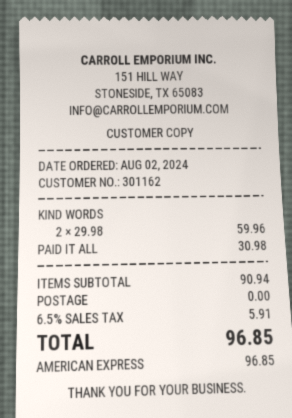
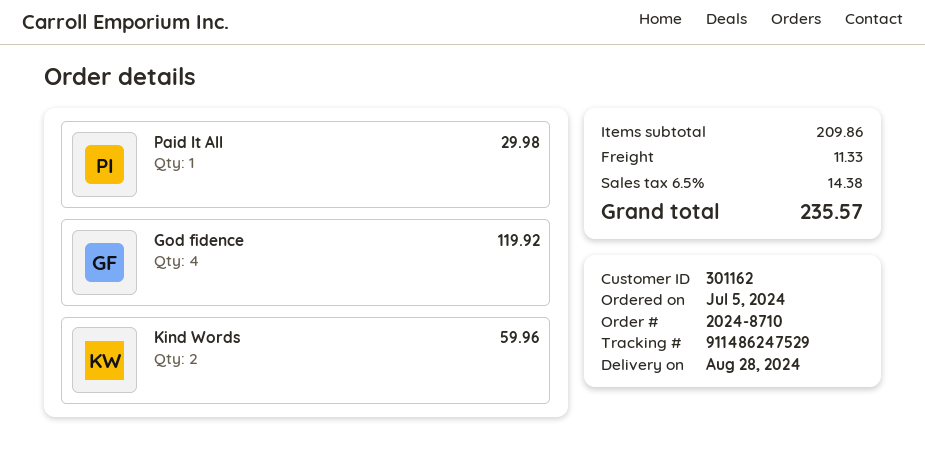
order date: 2024-08-02 -> 2024-07-05
PAID IT ALL: 1 for 30.98 -> 1 for 29.98
God fidence: none -> 4 for 119.92
subtotal: 90.94 -> 209.86
shipping: 0.00 -> 11.33
tax: 6.5% = 5.91 -> 6.5% = 14.38
total: 96.85 -> 235.57

